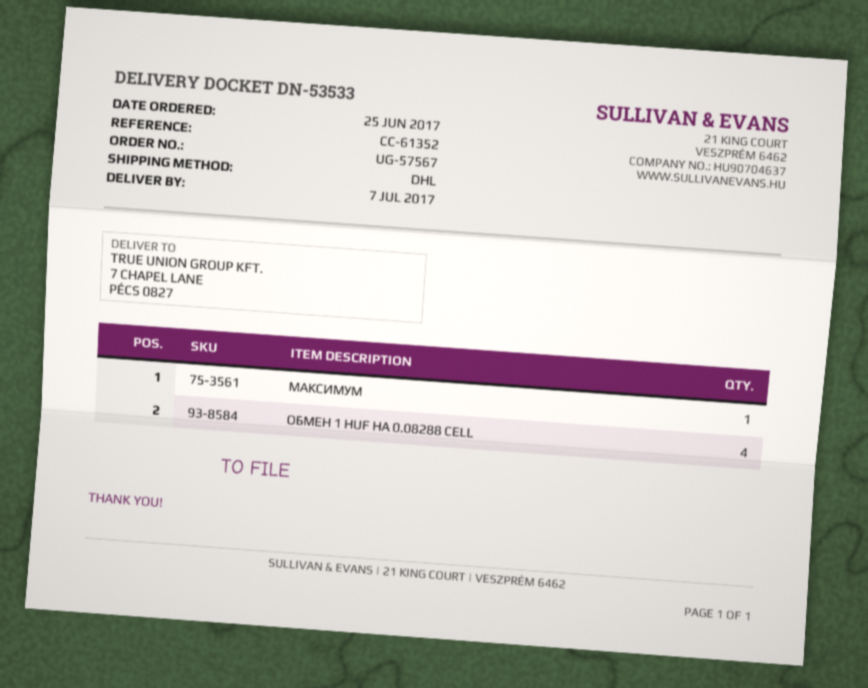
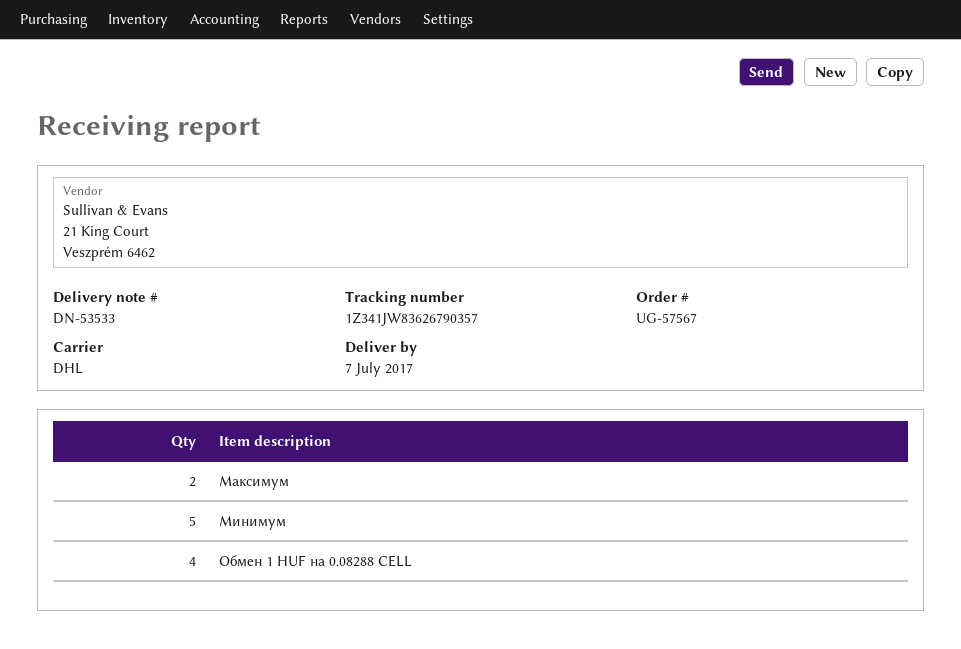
МАКСИМУМ: 1 -> 2
Минимум: none -> 5

